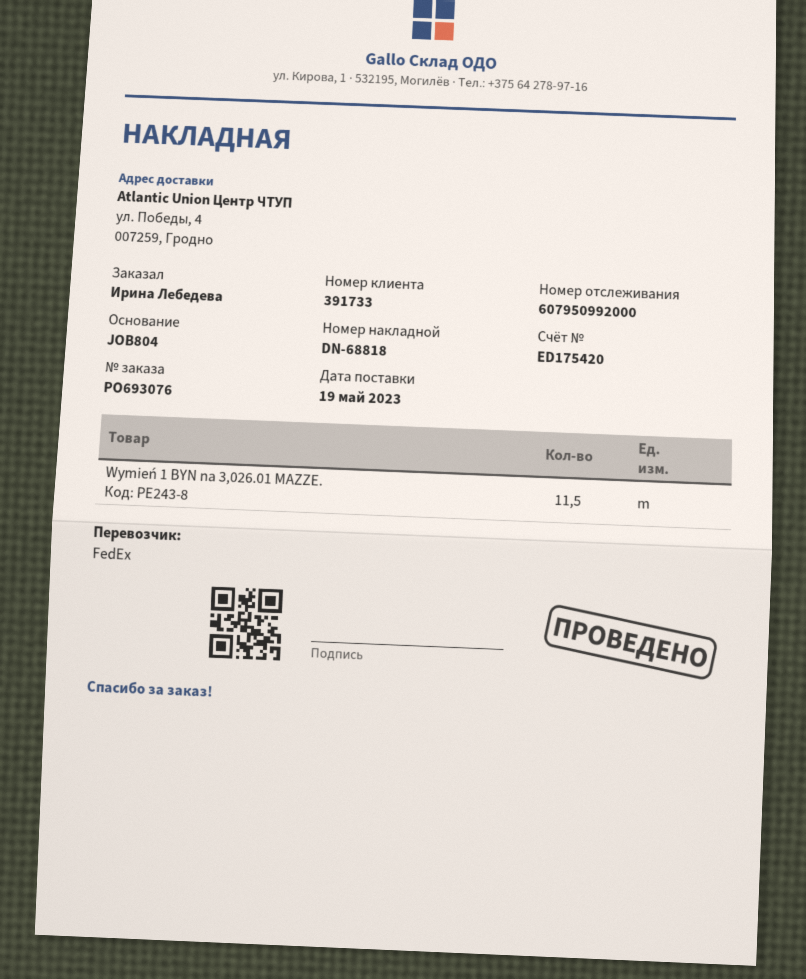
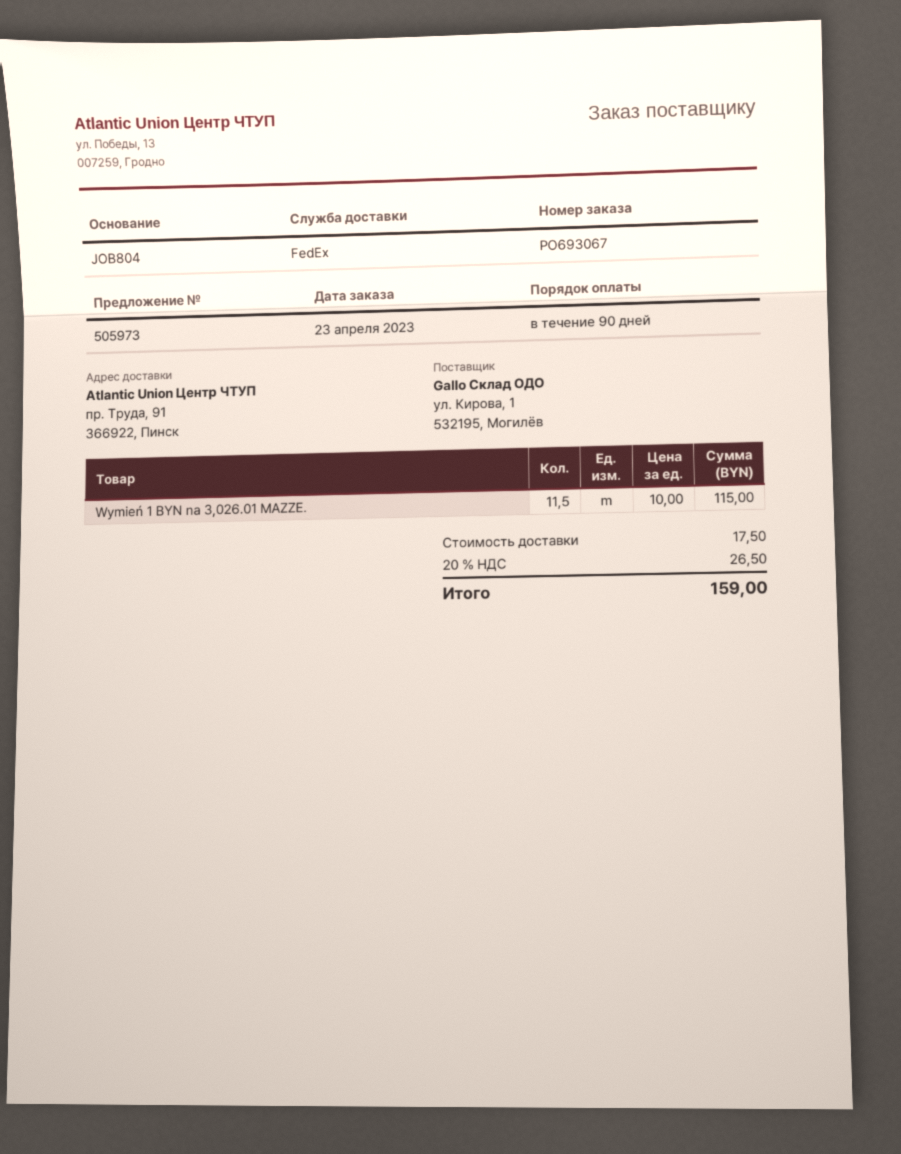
order number: PO693076 -> PO693067
ship to: ул. Победы, 4, 007259, Гродно -> пр. Труда, 91, 366922, Пинск

